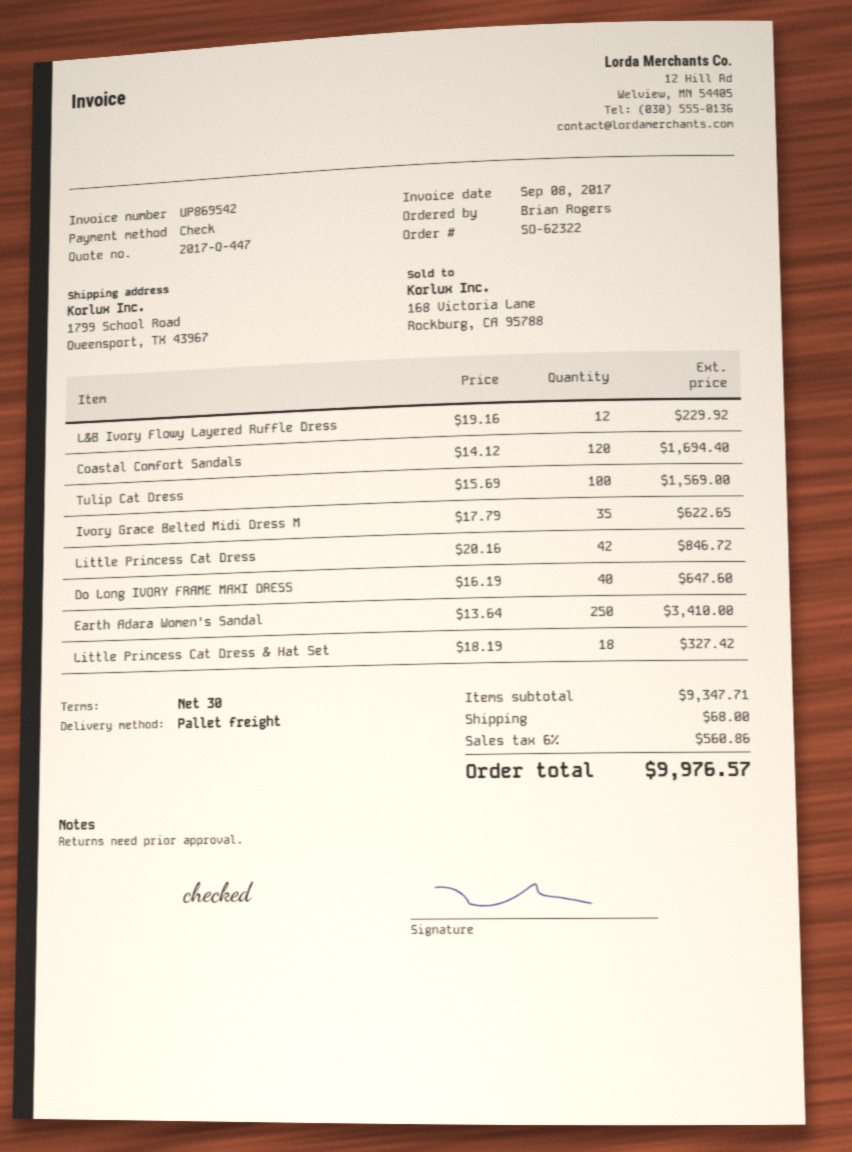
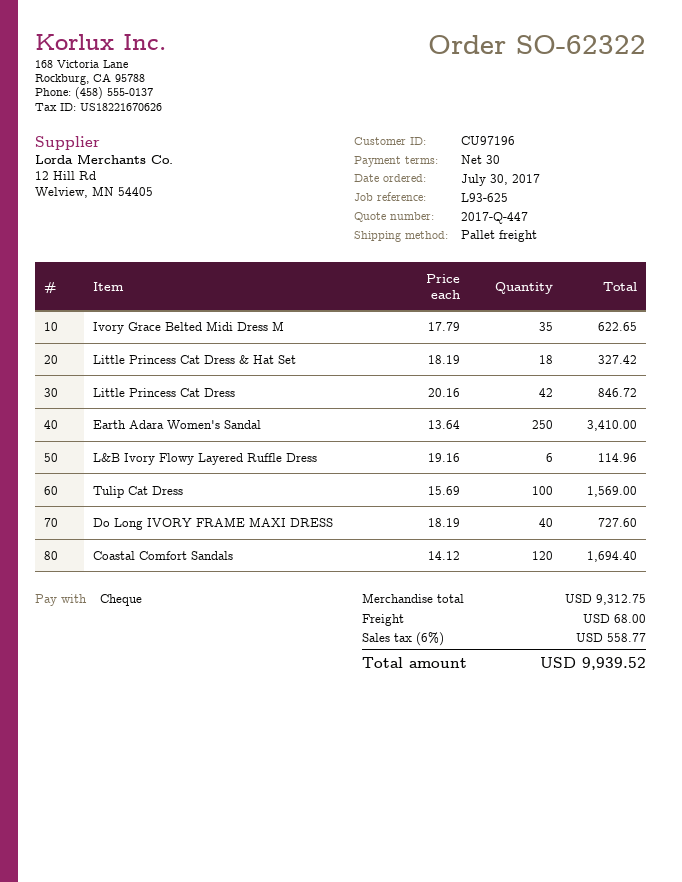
L&B Ivory Flowy Layered Ruffle Dress: 12 x 19.16 = 229.92 -> 6 x 19.16 = 114.96
Do Long IVORY FRAME MAXI DRESS: 40 x 16.19 = 647.60 -> 40 x 18.19 = 727.60
subtotal: 9347.71 -> 9312.75
tax: 6% = 560.86 -> 6% = 558.77
total: 9976.57 -> 9939.52

